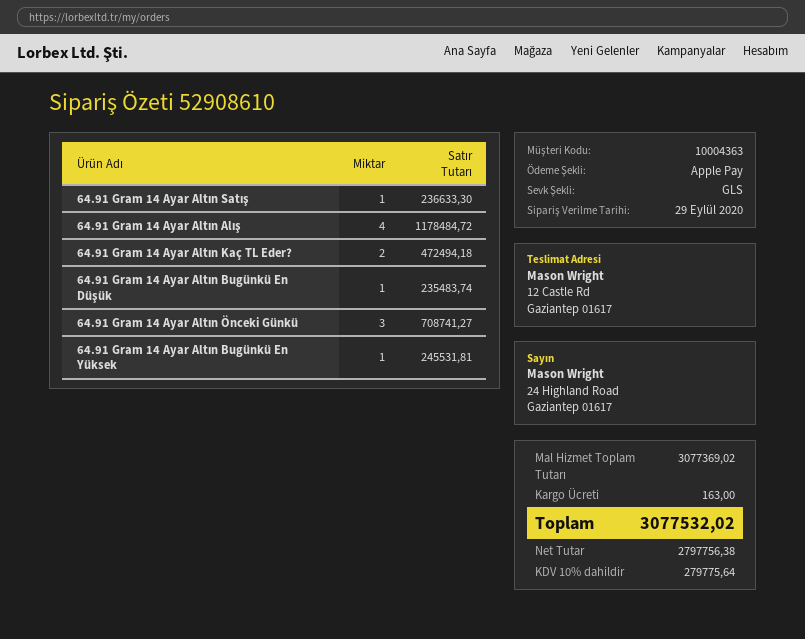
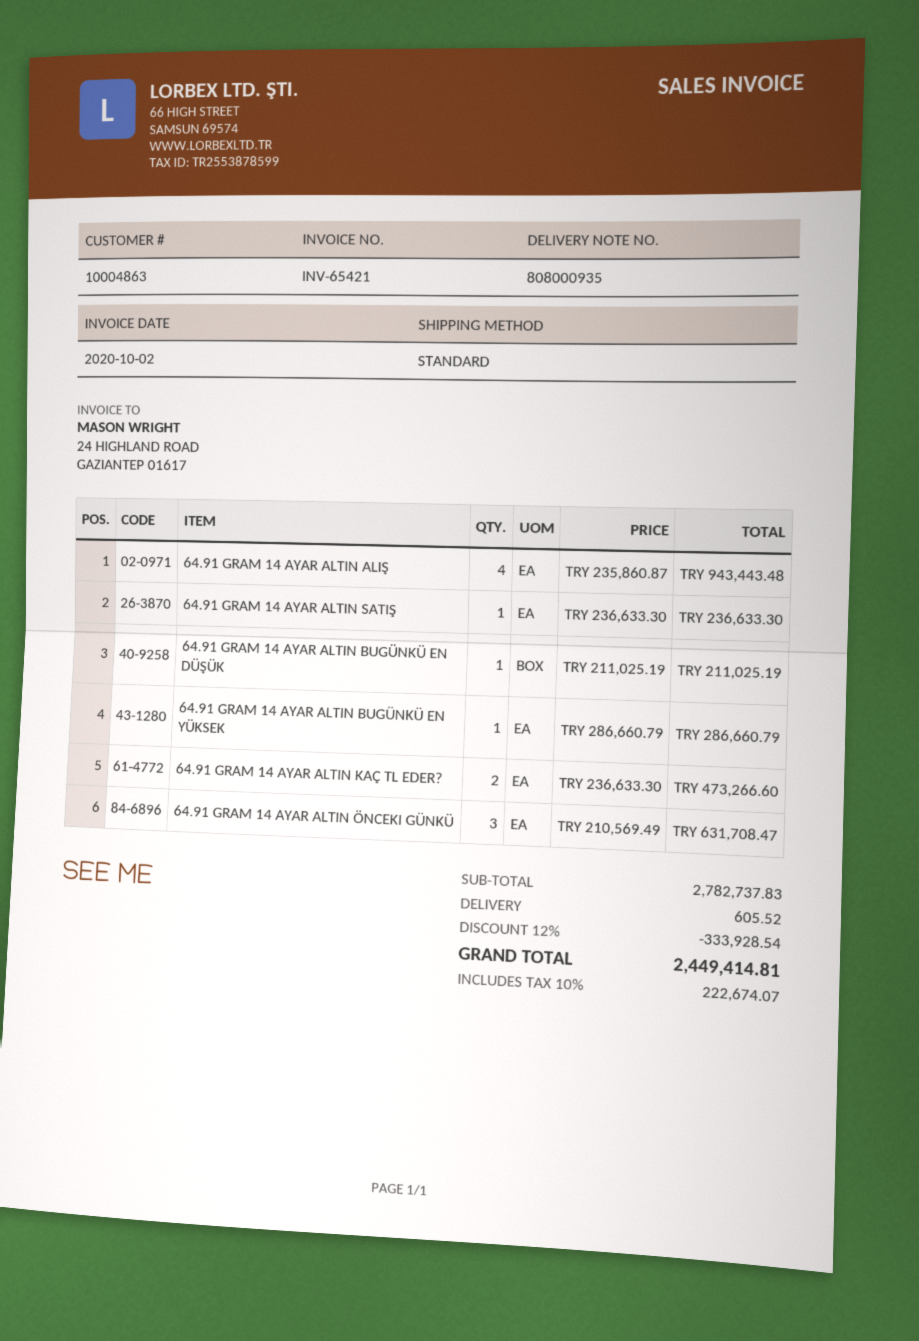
customer number: 10004363 -> 10004863
shipping method: GLS -> standard
64.91 Gram 14 Ayar Altın Alış: 4 for 1178484.72 -> 4 for 943443.48
64.91 Gram 14 Ayar Altın Kaç TL Eder?: 2 for 472494.18 -> 2 for 473266.60
64.91 Gram 14 Ayar Altın Bugünkü En Düşük: 1 for 235483.74 -> 1 for 211025.19
64.91 Gram 14 Ayar Altın Önceki Günkü: 3 for 708741.27 -> 3 for 631708.47
64.91 Gram 14 Ayar Altın Bugünkü En Yüksek: 1 for 245531.81 -> 1 for 286660.79
subtotal: 3077369.02 -> 2782737.83
discount: none -> 12% = 333928.54
shipping: 163.00 -> 605.52
tax: 10% = 279775.64 -> 10% = 222674.07
total: 3077532.02 -> 2449414.81

